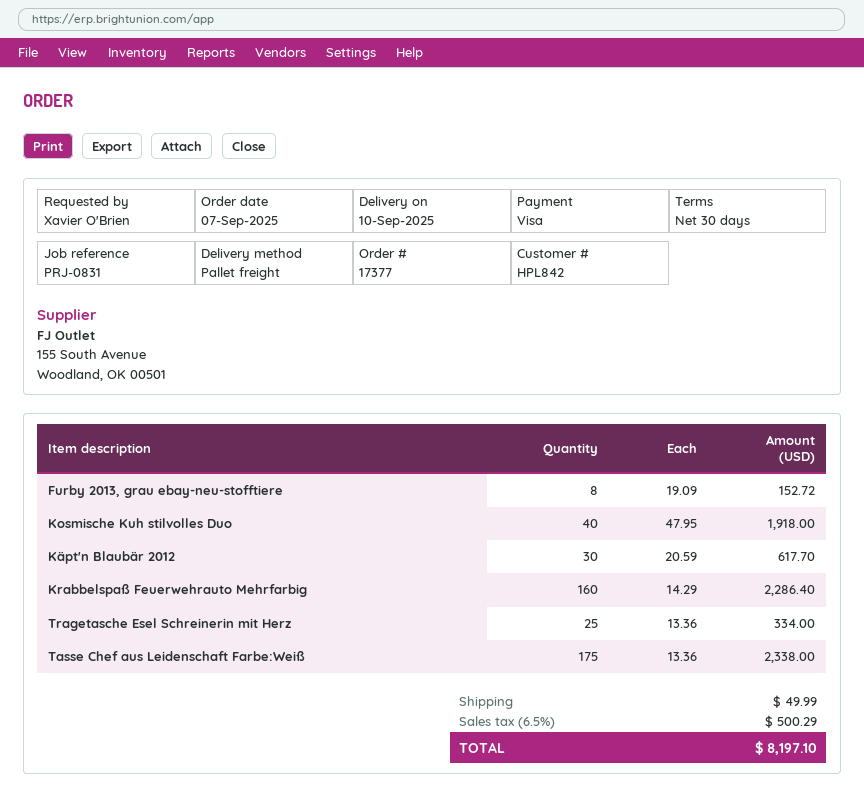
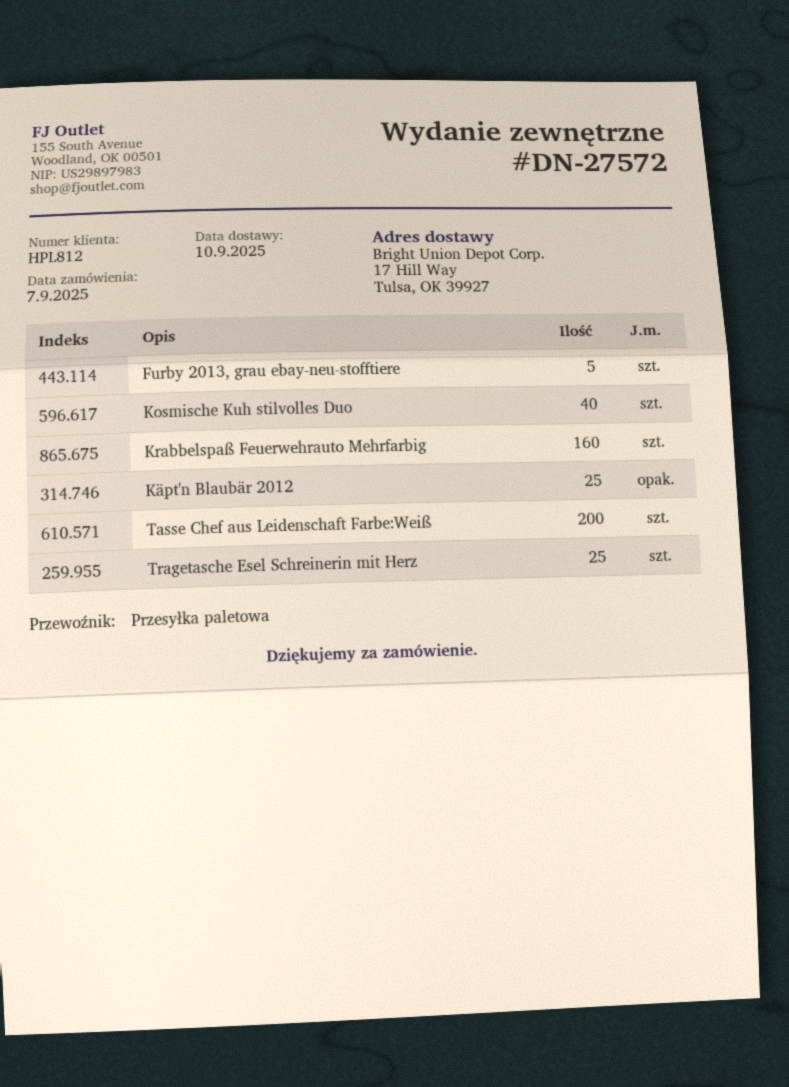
customer number: HPL842 -> HPL812
Furby 2013, grau ebay-neu-stofftiere: 8 -> 5
Käpt'n Blaubär 2012: 30 -> 25
Tasse Chef aus Leidenschaft Farbe:Weiß: 175 -> 200

